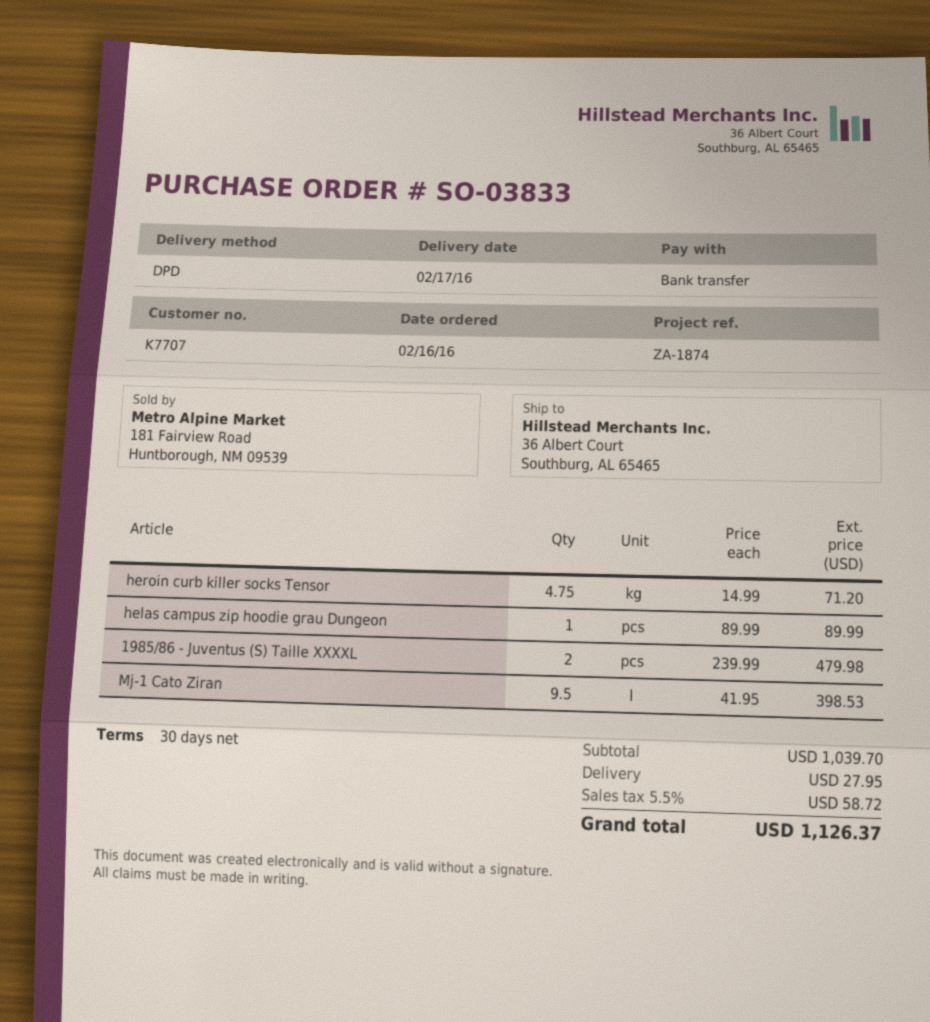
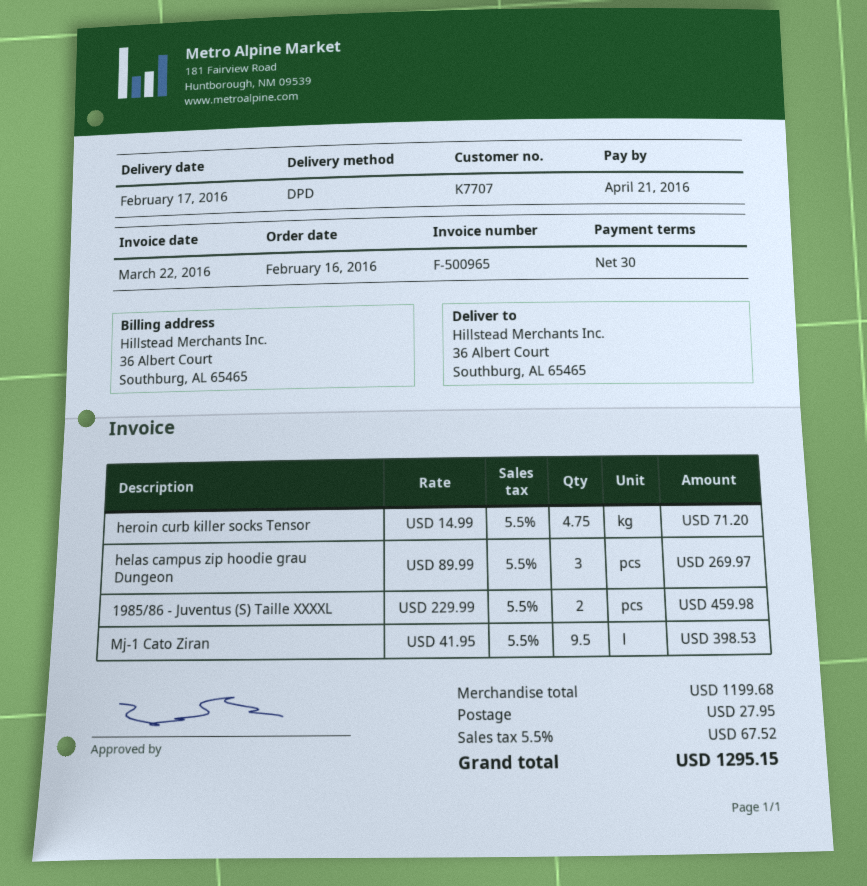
helas campus zip hoodie grau Dungeon: 1 x 89.99 = 89.99 -> 3 x 89.99 = 269.97
1985/86 - Juventus (S) Taille XXXXL: 2 x 239.99 = 479.98 -> 2 x 229.99 = 459.98
subtotal: 1039.70 -> 1199.68
tax: 5.5% = 58.72 -> 5.5% = 67.52
total: 1126.37 -> 1295.15

